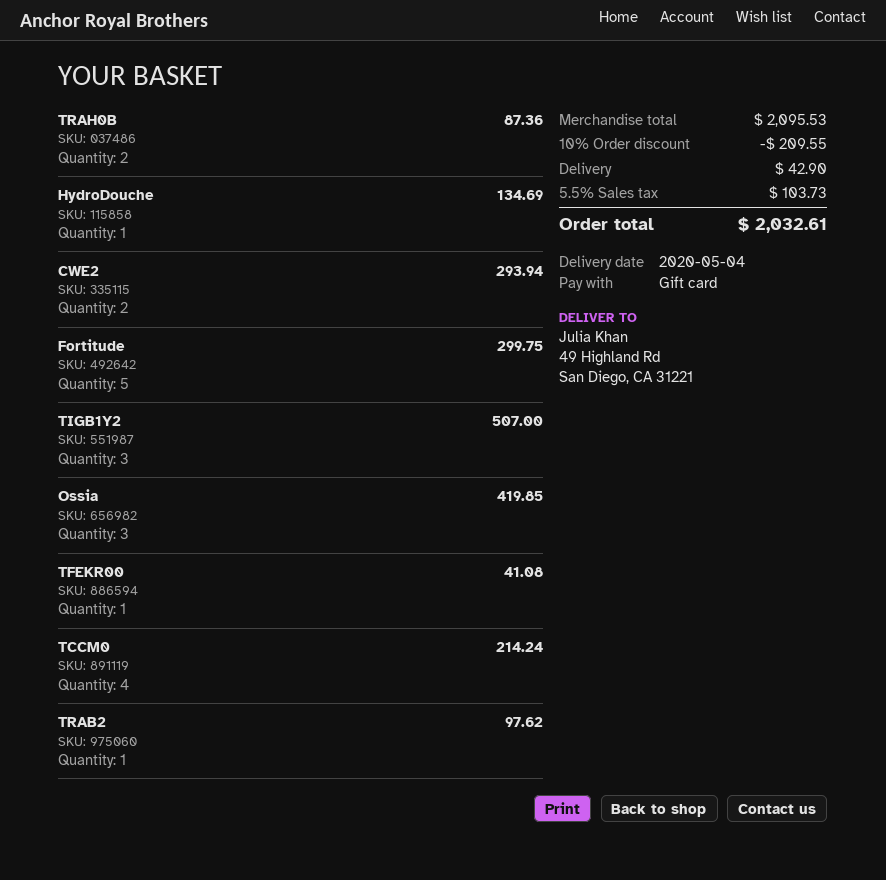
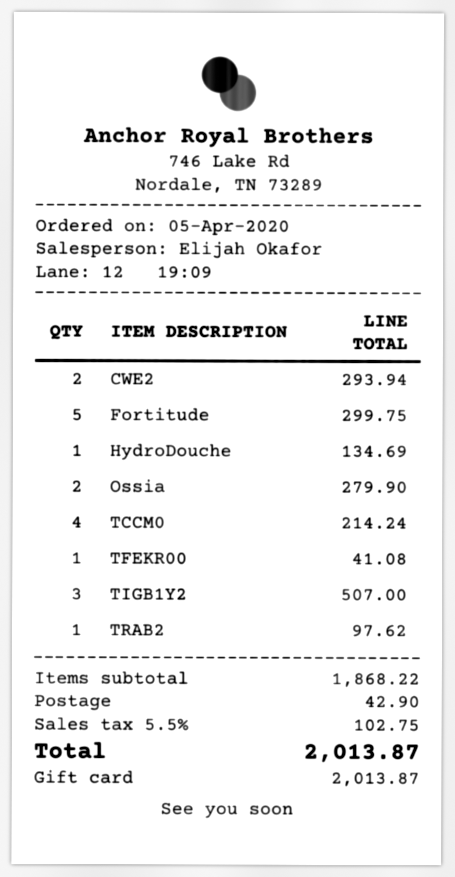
TRAH0B: 2 for 87.36 -> none
Ossia: 3 for 419.85 -> 2 for 279.90
subtotal: 2095.53 -> 1868.22
discount: 10% = 209.55 -> none
tax: 5.5% = 103.73 -> 5.5% = 102.75
total: 2032.61 -> 2013.87

